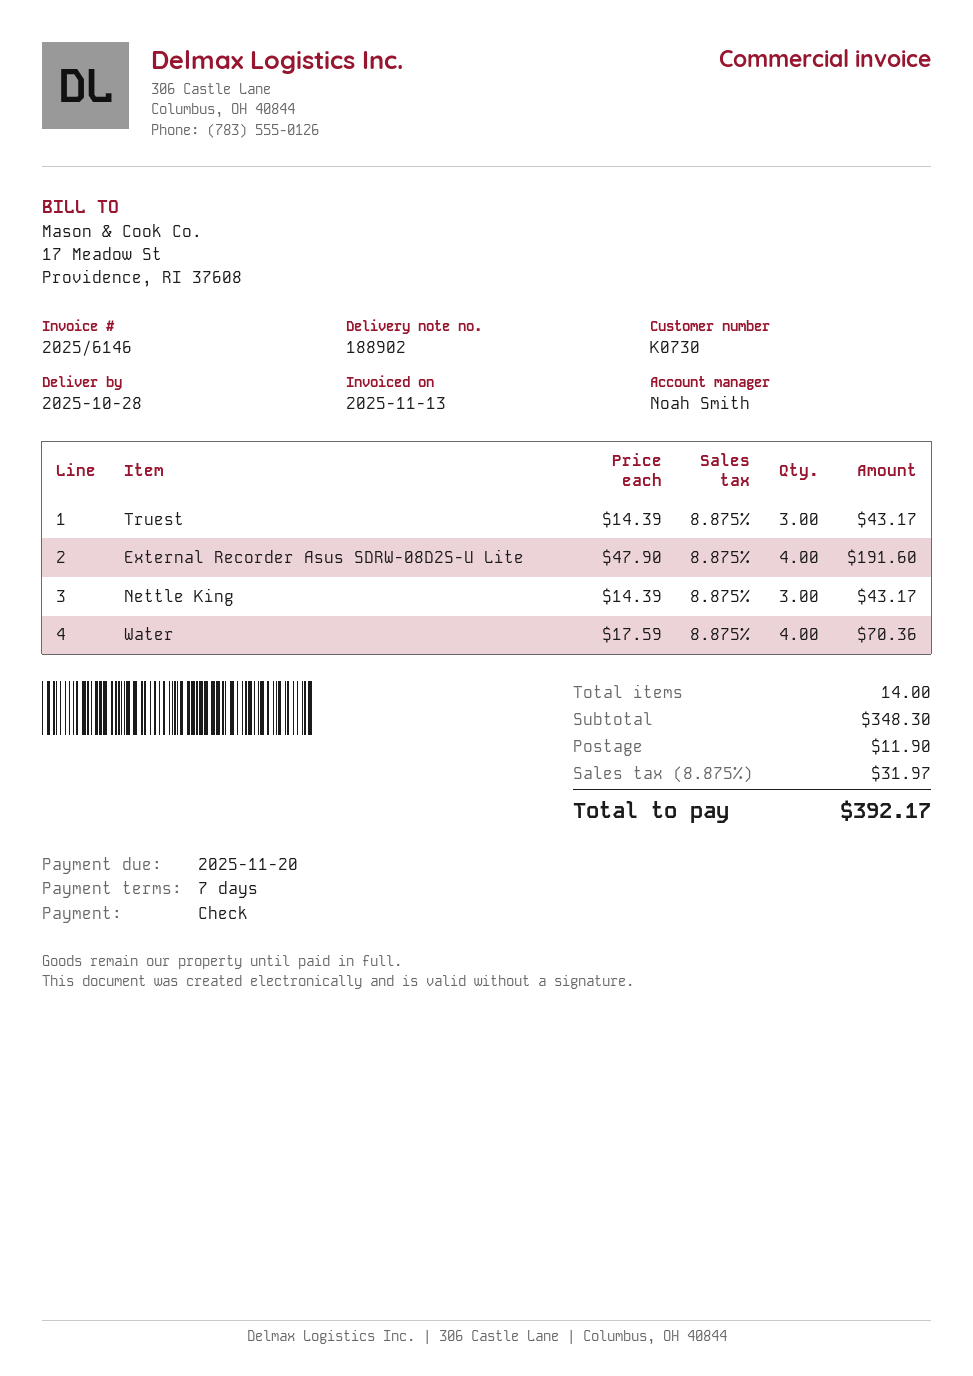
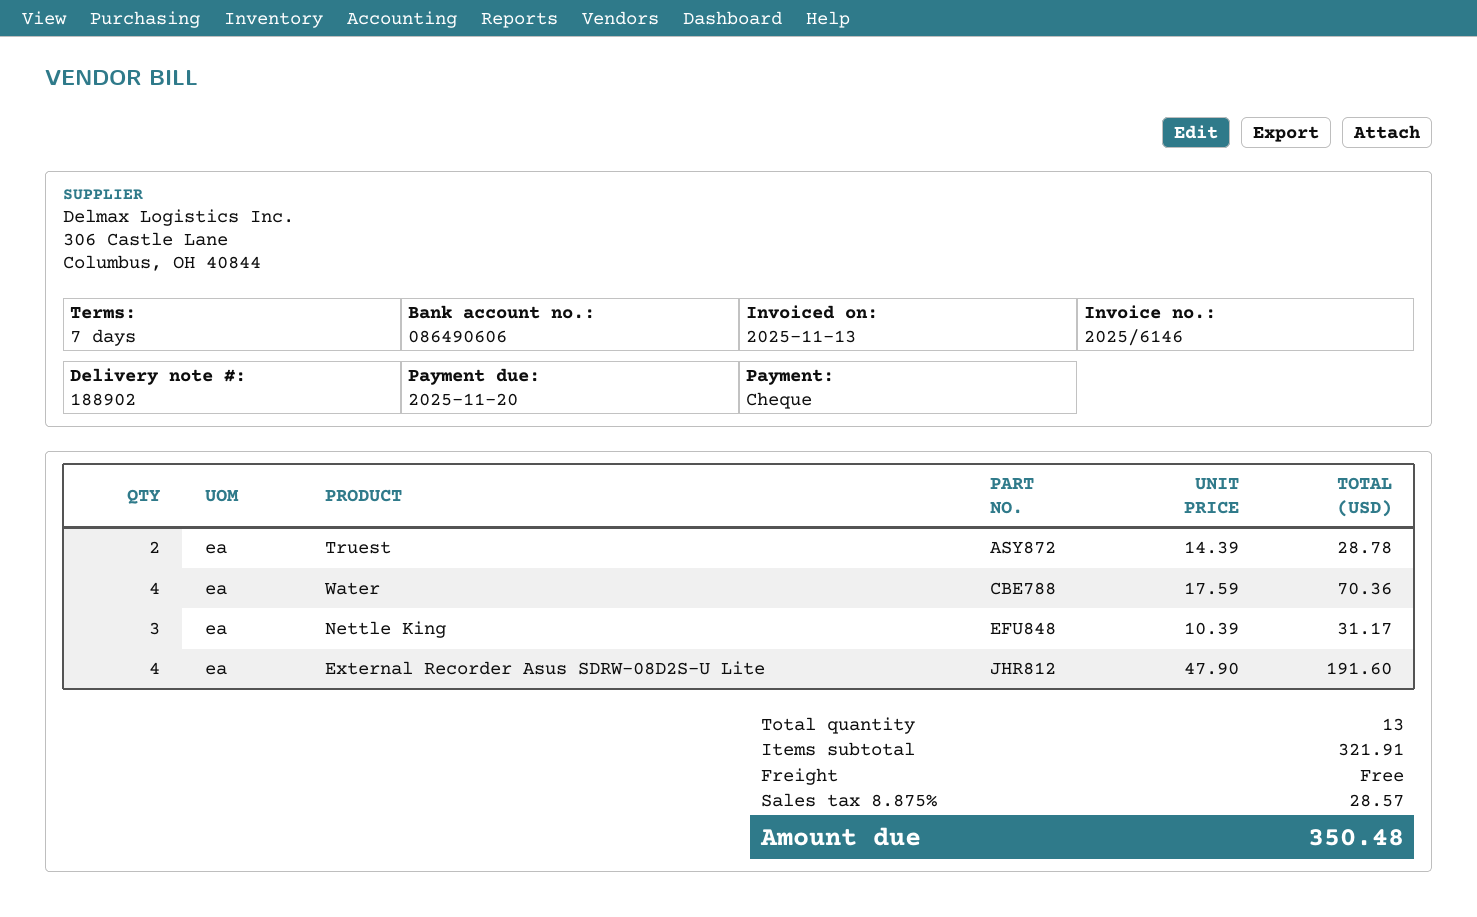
Truest: 3 x 14.39 = 43.17 -> 2 x 14.39 = 28.78
Nettle King: 3 x 14.39 = 43.17 -> 3 x 10.39 = 31.17
total quantity: 14 -> 13
subtotal: 348.30 -> 321.91
shipping: 11.90 -> 0.00
tax: 8.875% = 31.97 -> 8.875% = 28.57
total: 392.17 -> 350.48

